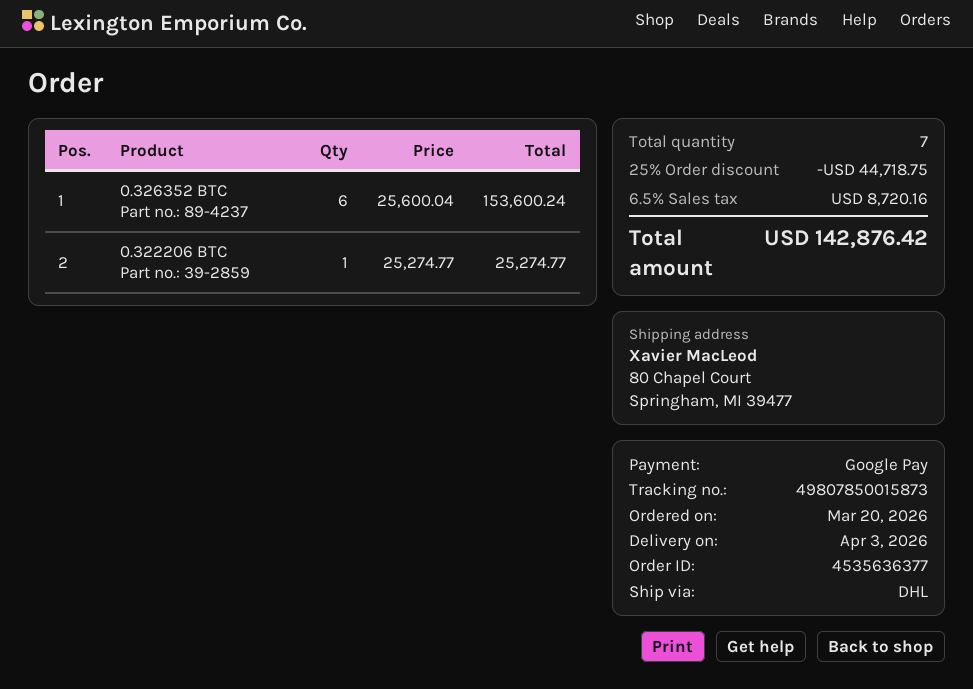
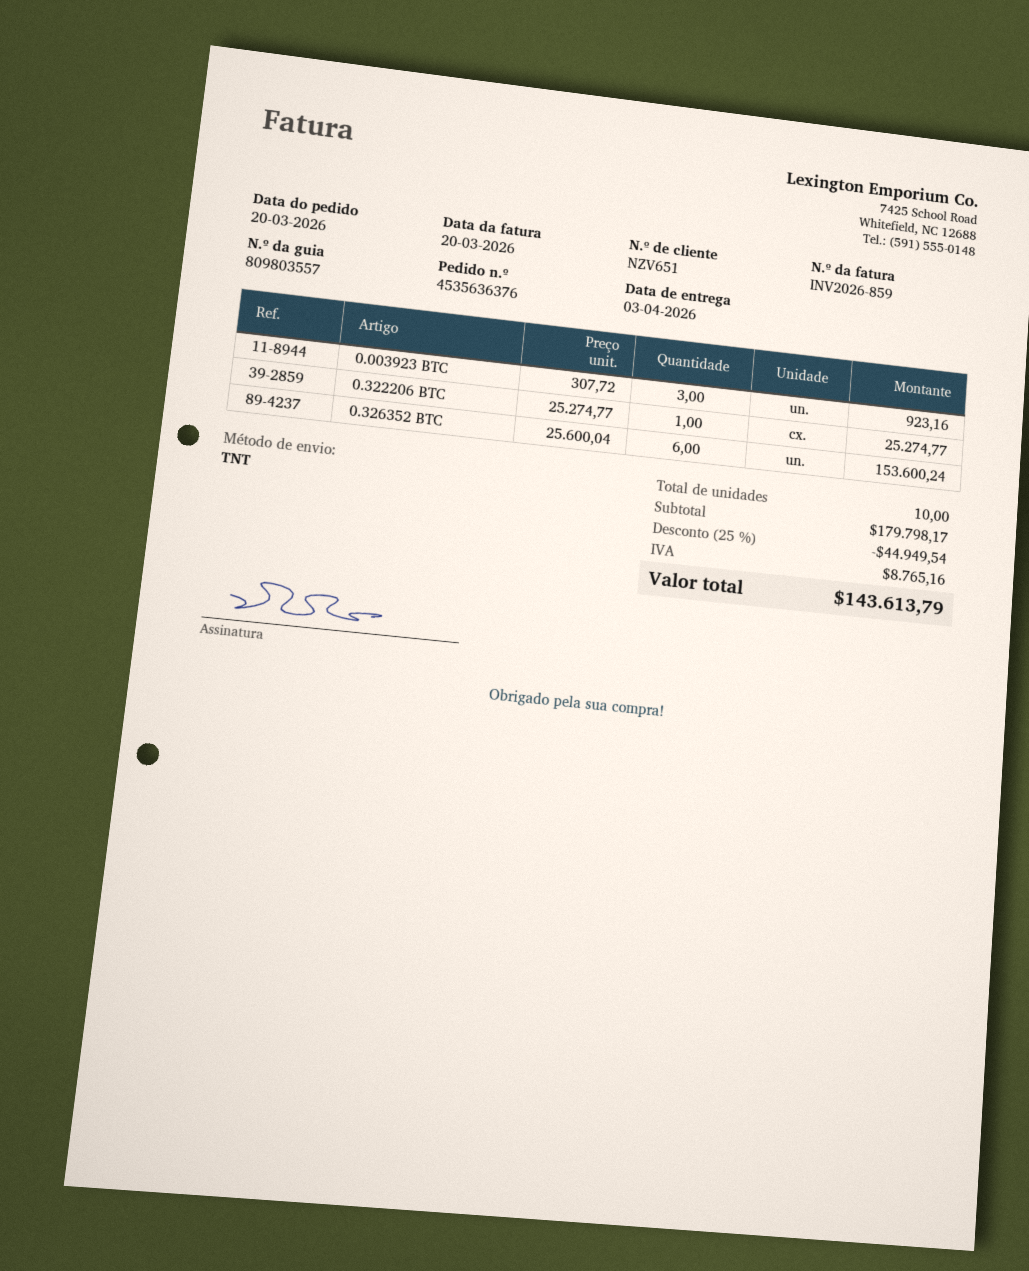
order number: 4535636377 -> 4535636376
shipping method: DHL -> TNT
0.003923 BTC: none -> 3 x 307.72 = 923.16
total quantity: 7 -> 10
discount: 25% = 44718.75 -> 25% = 44949.54
tax: 8720.16 -> 8765.16
total: 142876.42 -> 143613.79

